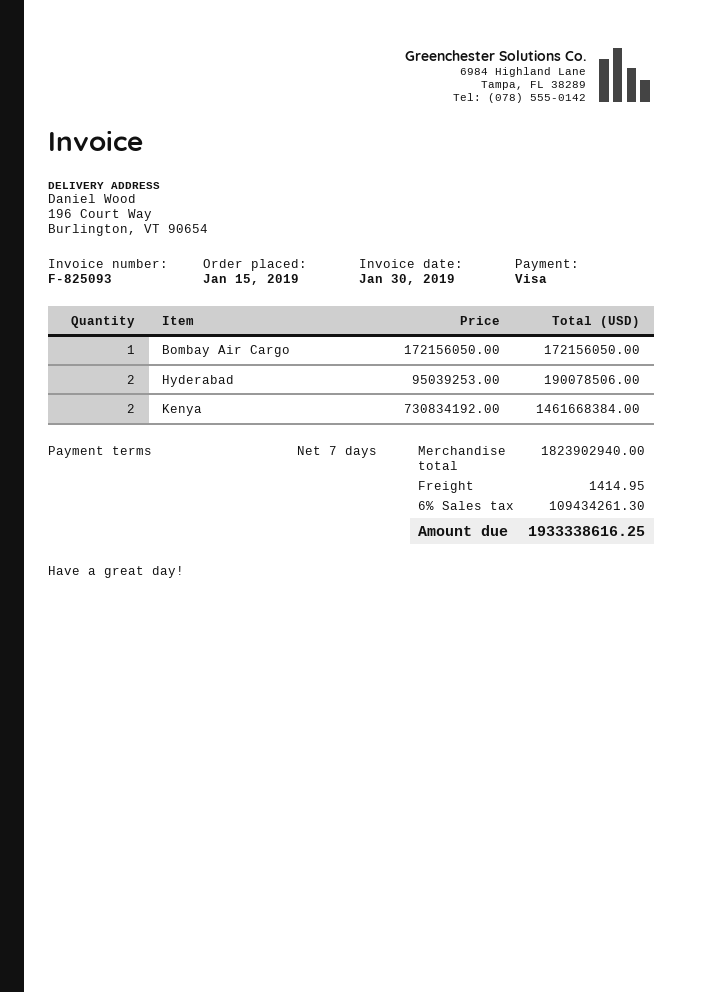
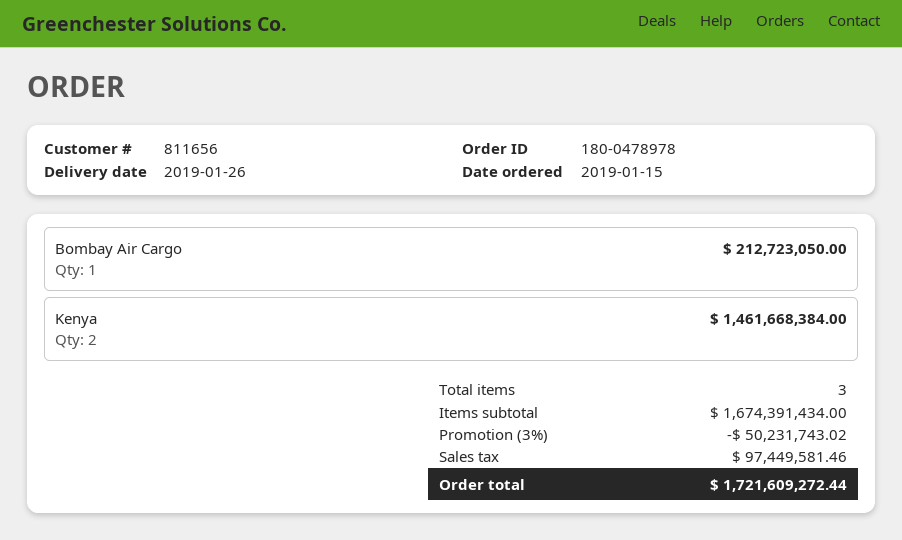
Bombay Air Cargo: 1 for 172156050.00 -> 1 for 212723050.00
Hyderabad: 2 for 190078506.00 -> none
subtotal: 1823902940.00 -> 1674391434.00
discount: none -> 3% = 50231743.02
shipping: 1414.95 -> none
tax: 109434261.30 -> 97449581.46
total: 1933338616.25 -> 1721609272.44

